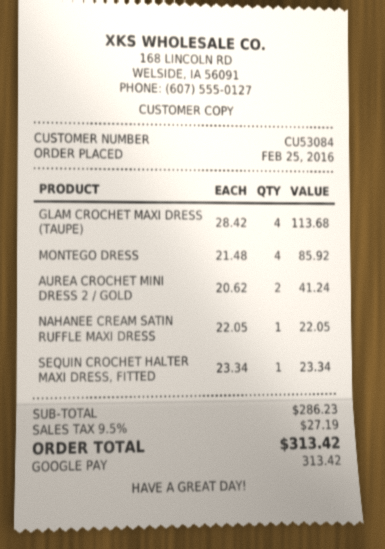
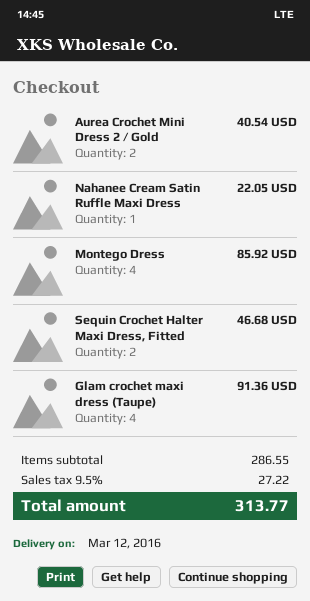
GLAM CROCHET MAXI DRESS (TAUPE): 4 for 113.68 -> 4 for 91.36
AUREA CROCHET MINI DRESS 2 / GOLD: 2 for 41.24 -> 2 for 40.54
SEQUIN CROCHET HALTER MAXI DRESS, FITTED: 1 for 23.34 -> 2 for 46.68
subtotal: 286.23 -> 286.55
tax: 9.5% = 27.19 -> 9.5% = 27.22
total: 313.42 -> 313.77

